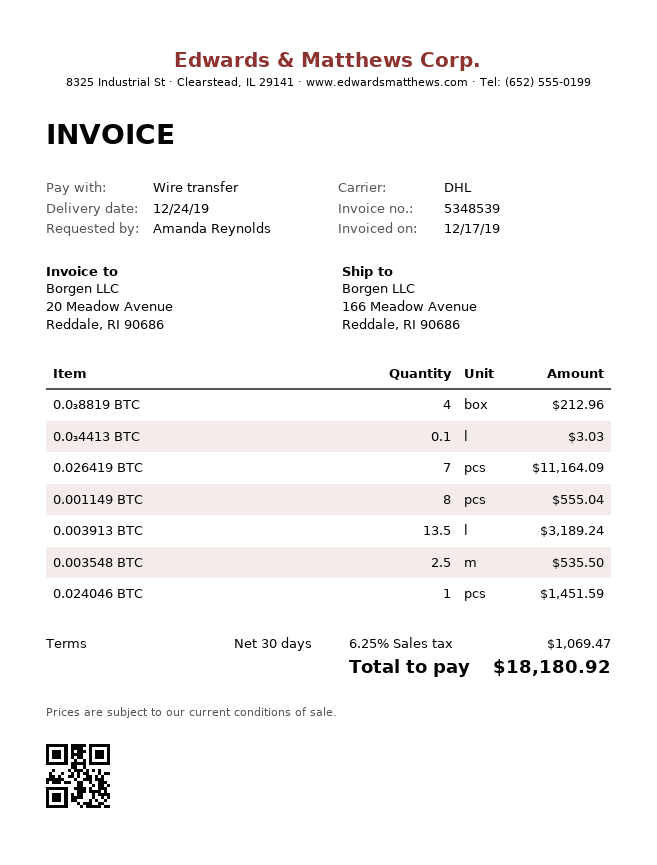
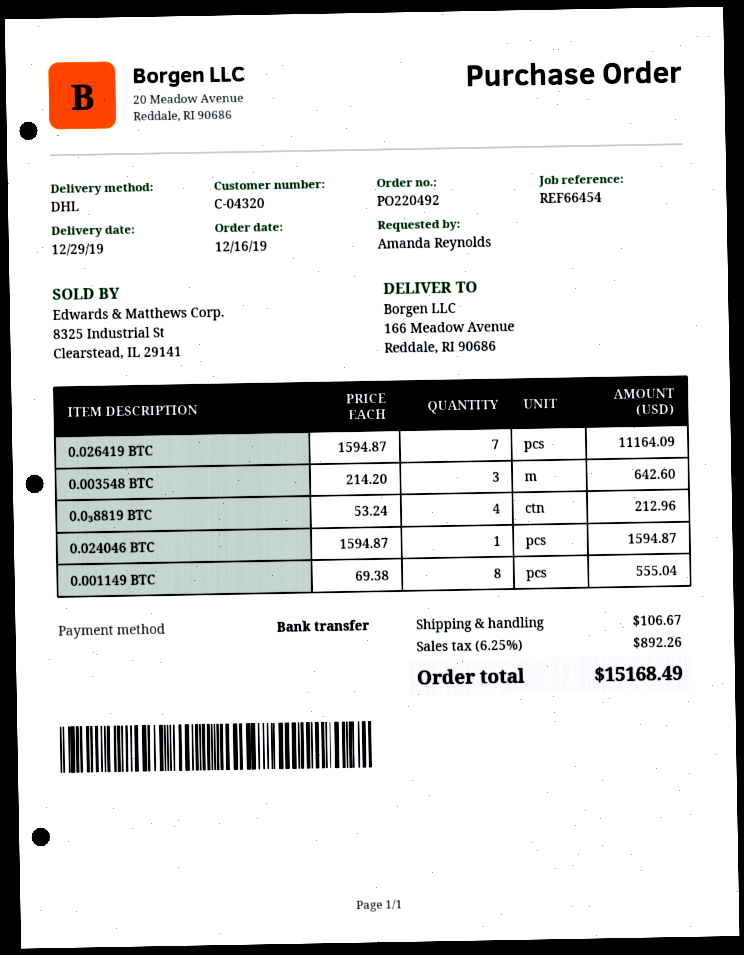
delivery date: 2019-12-24 -> 2019-12-29
0.0₃4413 BTC: 0.1 for 3.03 -> none
0.003913 BTC: 13.5 for 3189.24 -> none
0.003548 BTC: 2.5 for 535.50 -> 3 for 642.60
0.024046 BTC: 1 for 1451.59 -> 1 for 1594.87
shipping: none -> 106.67
tax: 6.25% = 1069.47 -> 6.25% = 892.26
total: 18180.92 -> 15168.49

